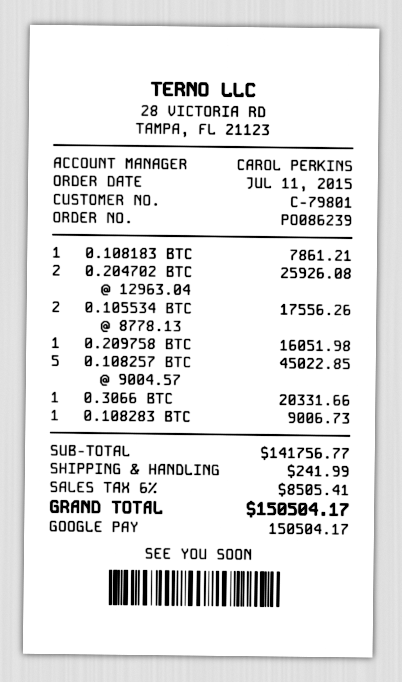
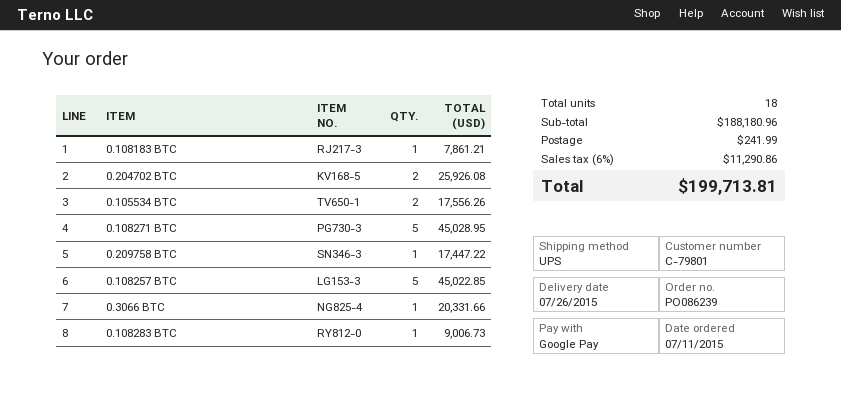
0.209758 BTC: 1 for 16051.98 -> 1 for 17447.22
0.108271 BTC: none -> 5 for 45028.95
subtotal: 141756.77 -> 188180.96
tax: 6% = 8505.41 -> 6% = 11290.86
total: 150504.17 -> 199713.81

